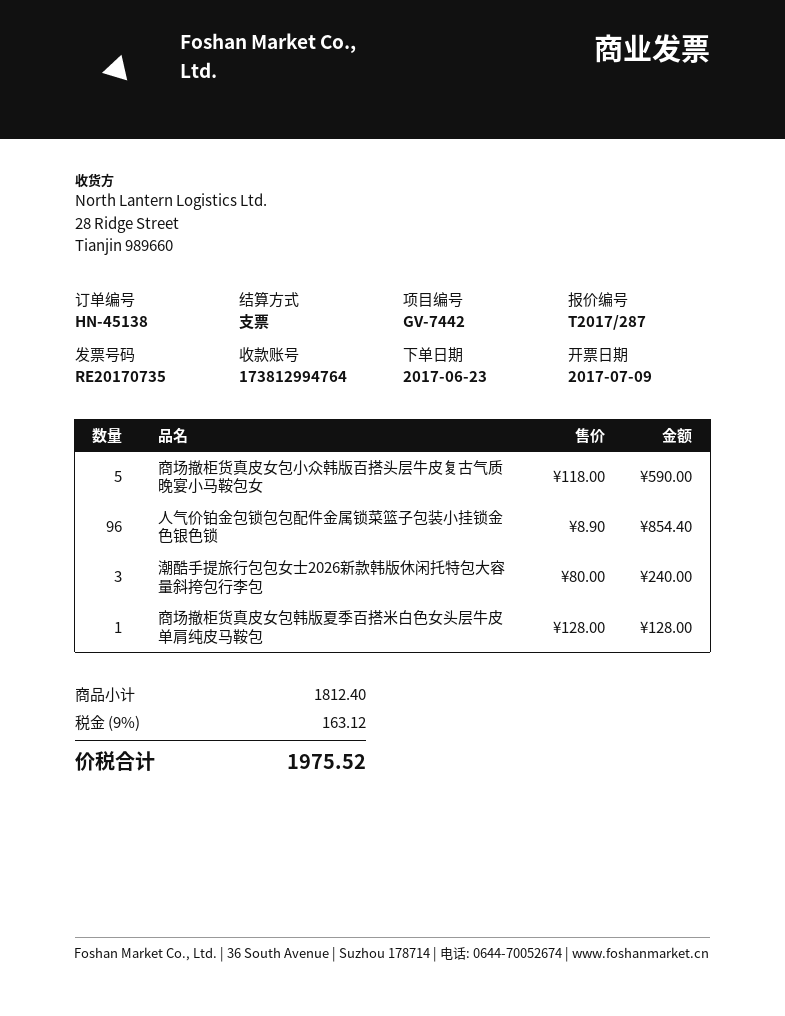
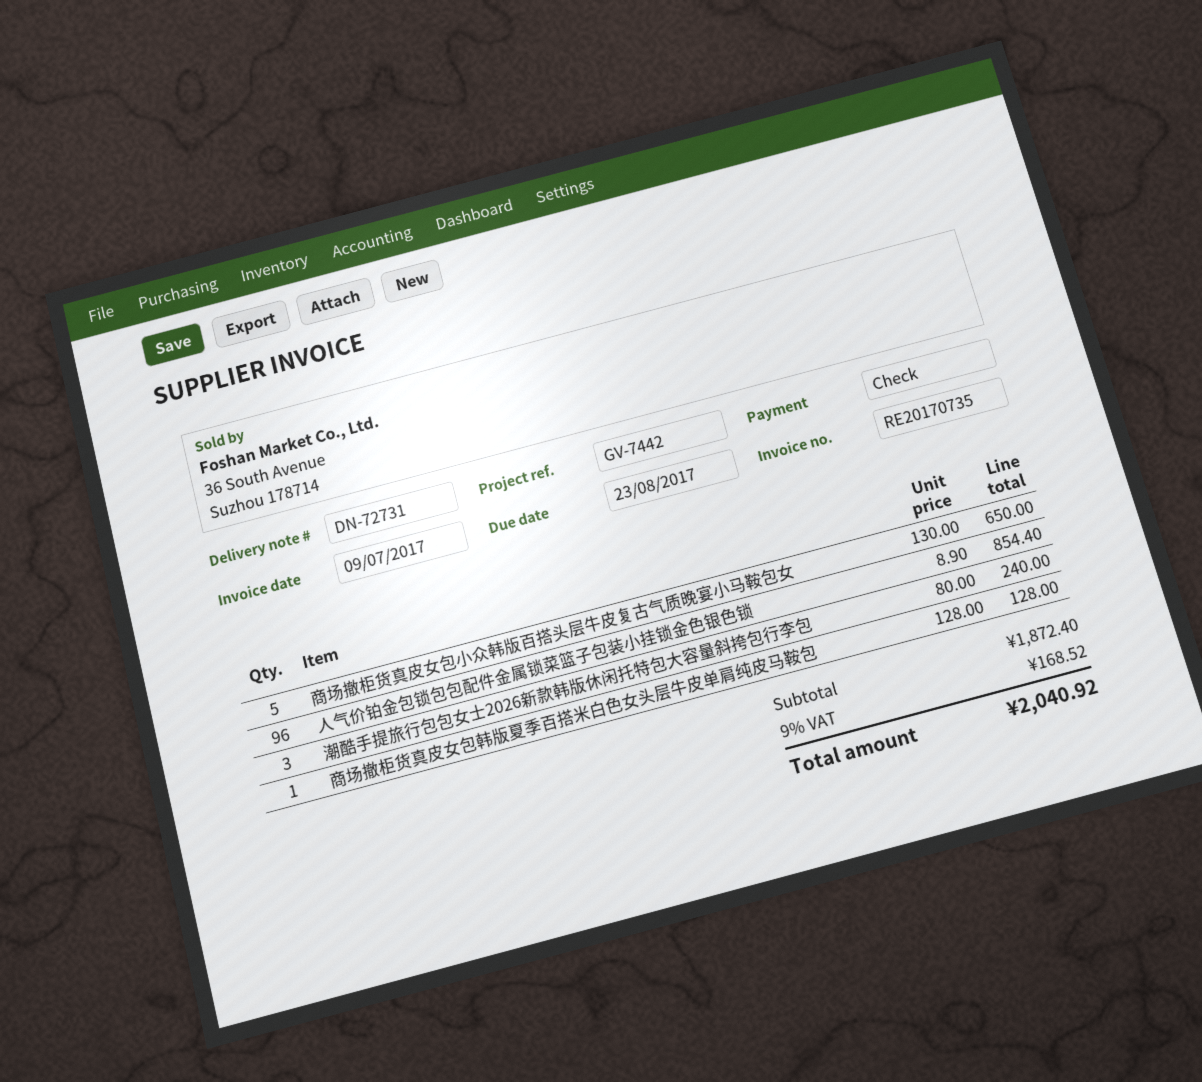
商场撤柜货真皮女包小众韩版百搭头层牛皮复古气质晚宴小马鞍包女: 5 x 118.00 = 590.00 -> 5 x 130.00 = 650.00
subtotal: 1812.40 -> 1872.40
tax: 9% = 163.12 -> 9% = 168.52
total: 1975.52 -> 2040.92

